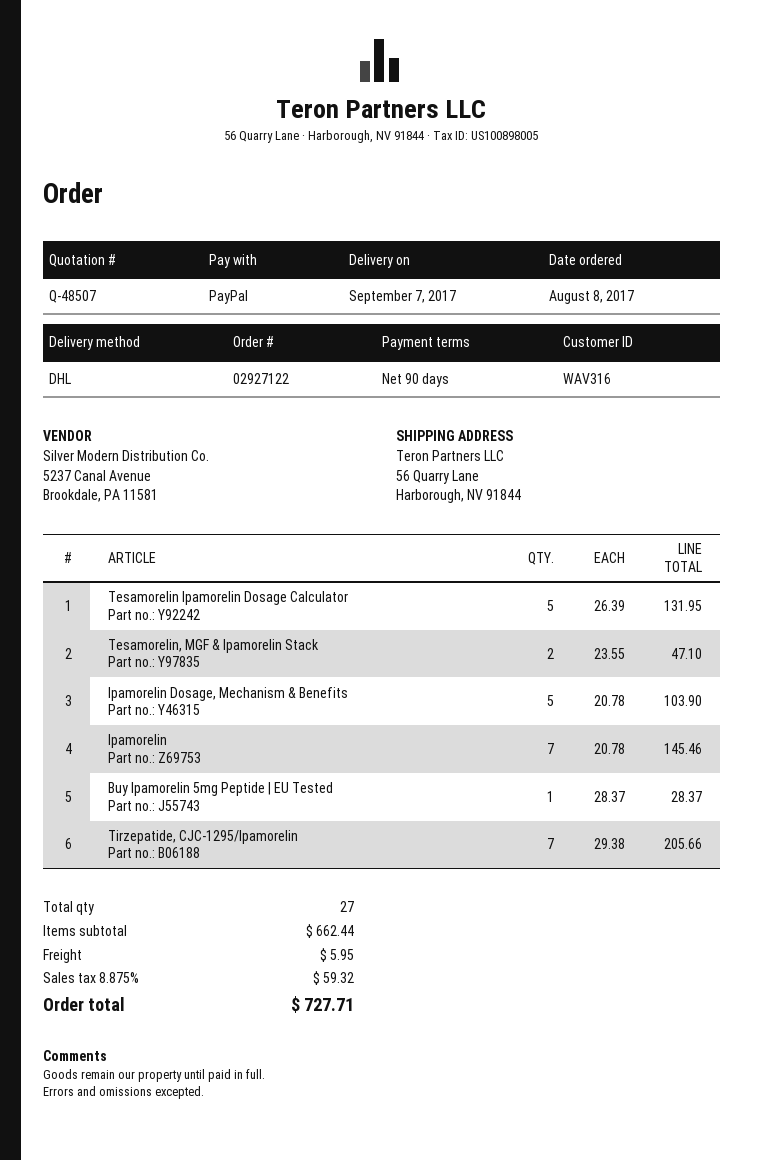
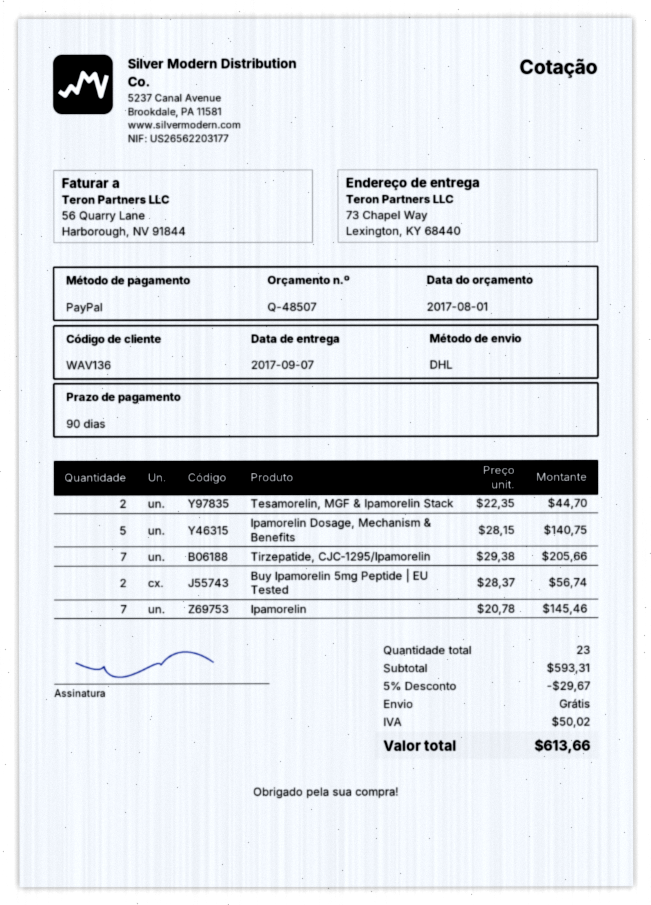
customer number: WAV316 -> WAV136
ship to: 56 Quarry Lane, Harborough, NV 91844 -> 73 Chapel Way, Lexington, KY 68440
Tesamorelin Ipamorelin Dosage Calculator: 5 x 26.39 = 131.95 -> none
Tesamorelin, MGF & Ipamorelin Stack: 2 x 23.55 = 47.10 -> 2 x 22.35 = 44.70
Ipamorelin Dosage, Mechanism & Benefits: 5 x 20.78 = 103.90 -> 5 x 28.15 = 140.75
Buy Ipamorelin 5mg Peptide | EU Tested: 1 x 28.37 = 28.37 -> 2 x 28.37 = 56.74
total quantity: 27 -> 23
subtotal: 662.44 -> 593.31
discount: none -> 5% = 29.67
shipping: 5.95 -> 0.00
tax: 59.32 -> 50.02
total: 727.71 -> 613.66

